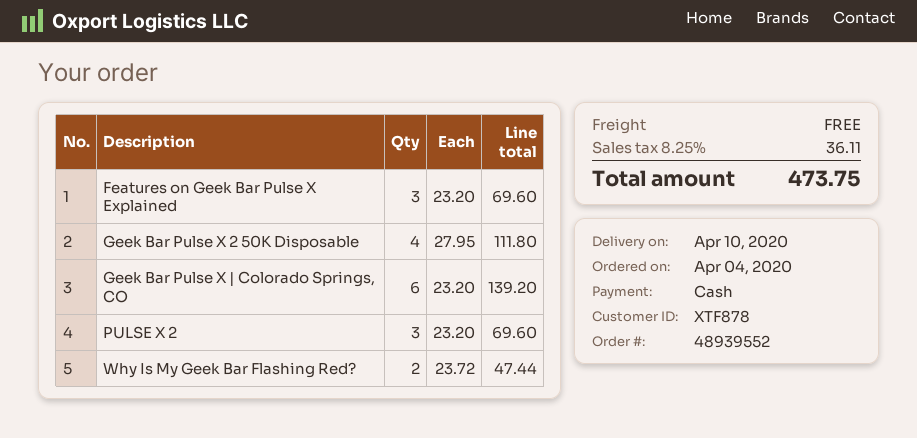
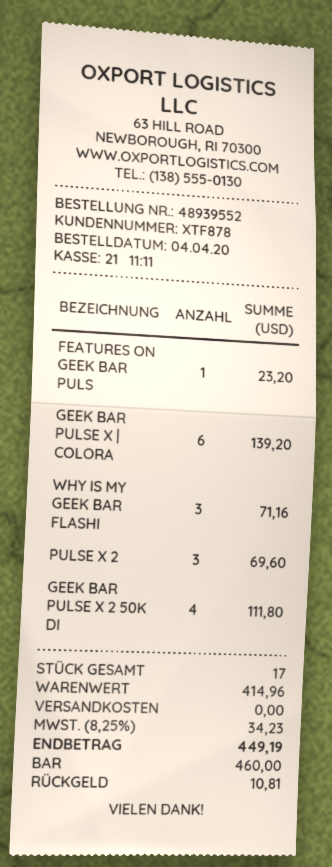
Features on Geek Bar Pulse X Explained: 3 for 69.60 -> 1 for 23.20
Why Is My Geek Bar Flashing Red?: 2 for 47.44 -> 3 for 71.16
tax: 8.25% = 36.11 -> 8.25% = 34.23
total: 473.75 -> 449.19

